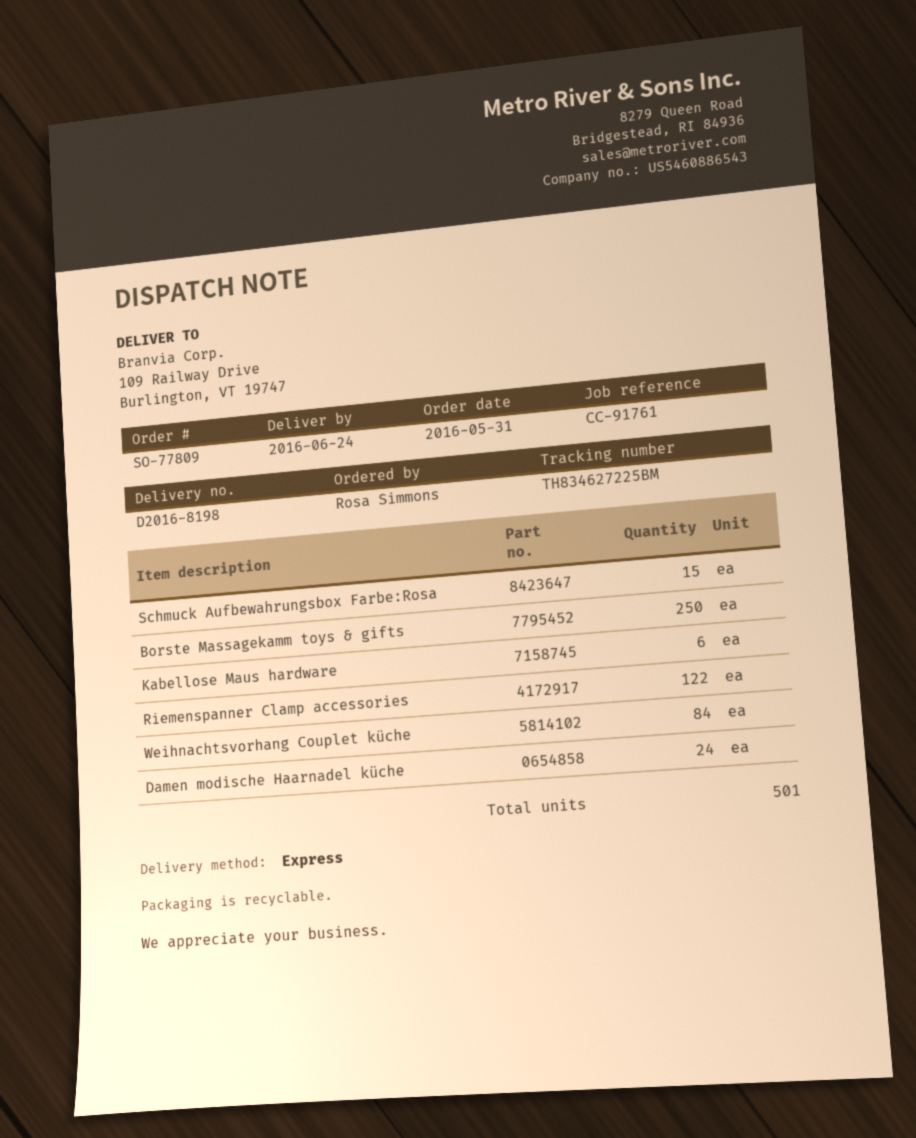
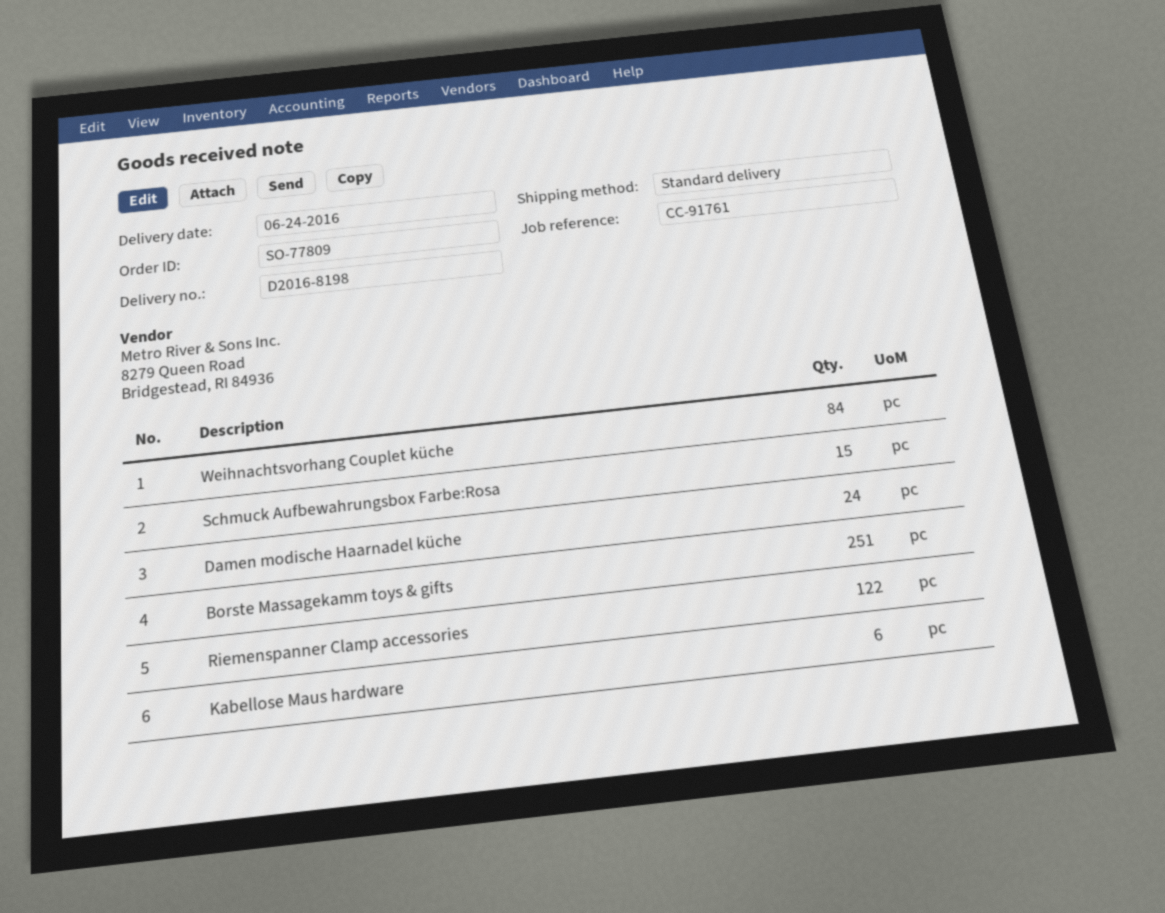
shipping method: express -> standard
Borste Massagekamm toys & gifts: 250 -> 251

